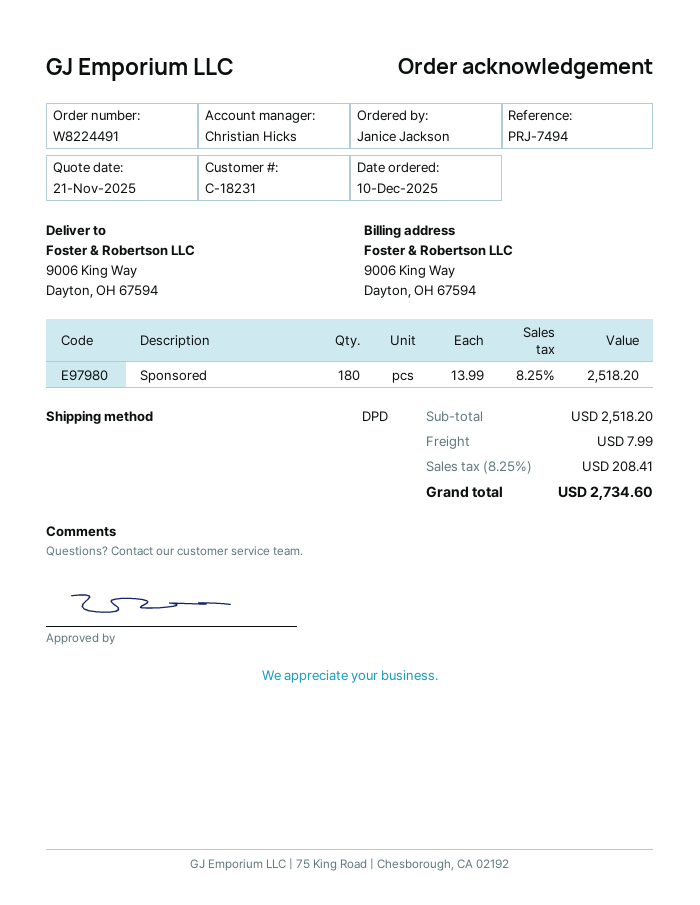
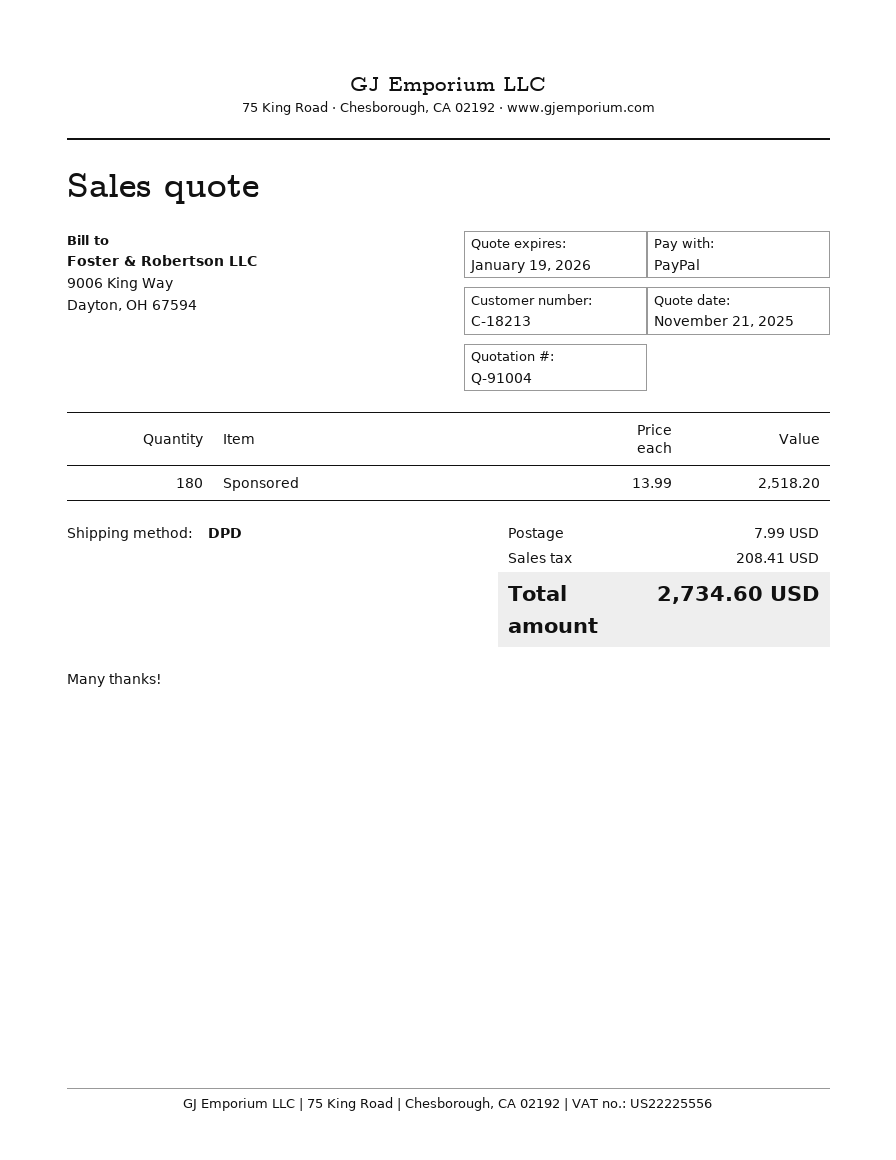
customer number: C-18231 -> C-18213

